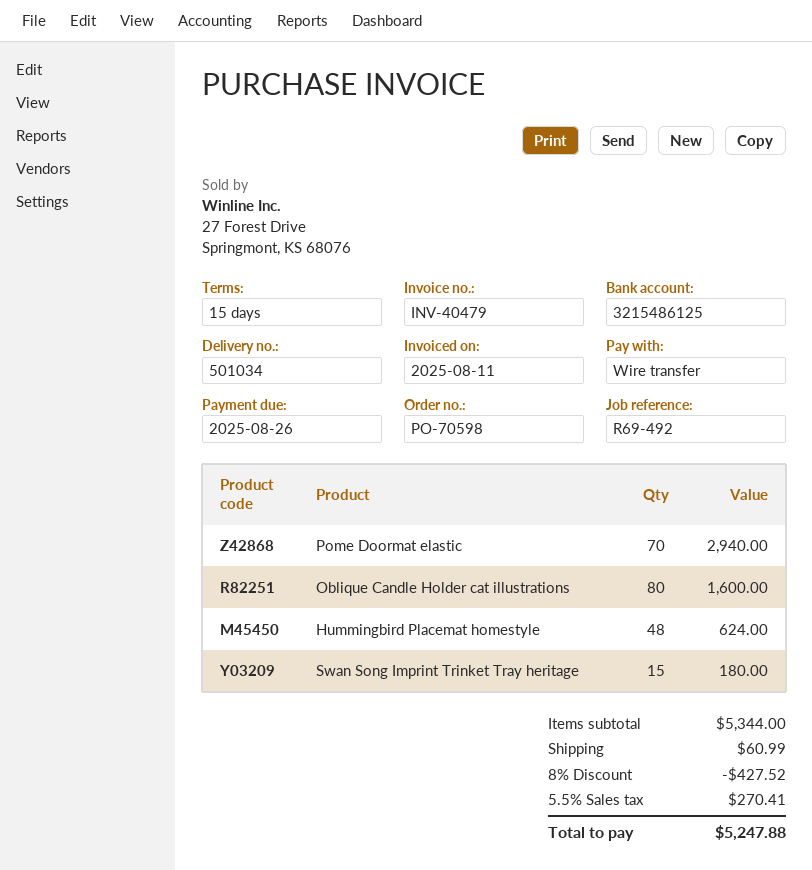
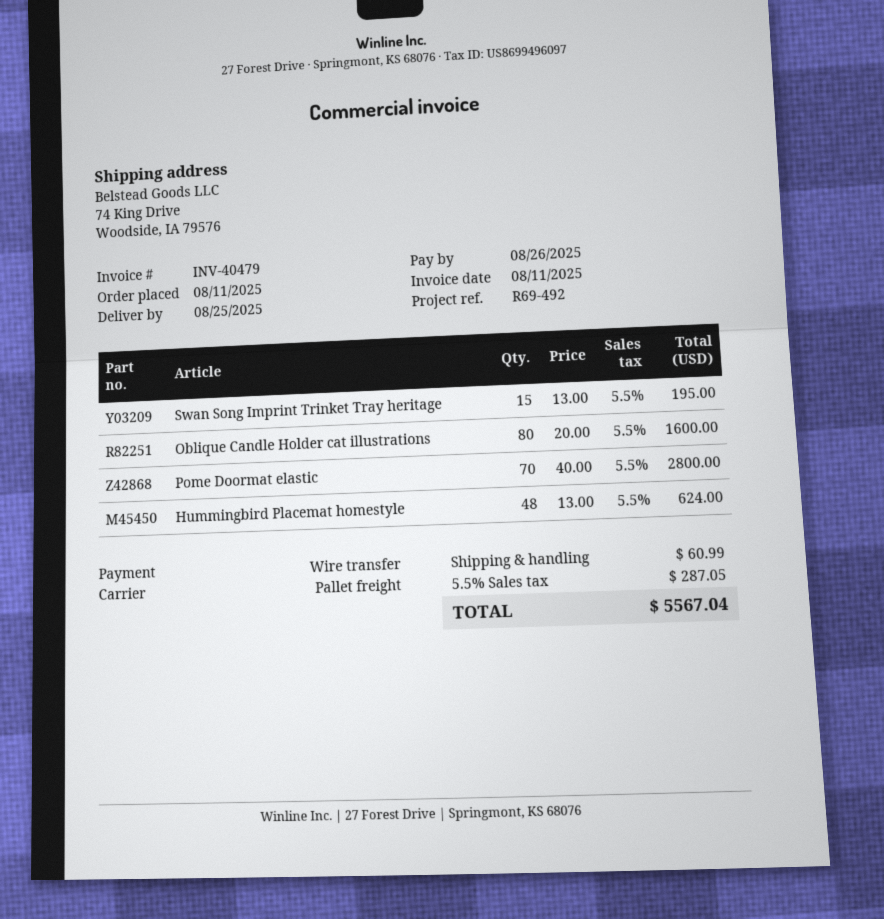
Pome Doormat elastic: 70 for 2940.00 -> 70 for 2800.00
Swan Song Imprint Trinket Tray heritage: 15 for 180.00 -> 15 for 195.00
discount: 8% = 427.52 -> none
tax: 5.5% = 270.41 -> 5.5% = 287.05
total: 5247.88 -> 5567.04

